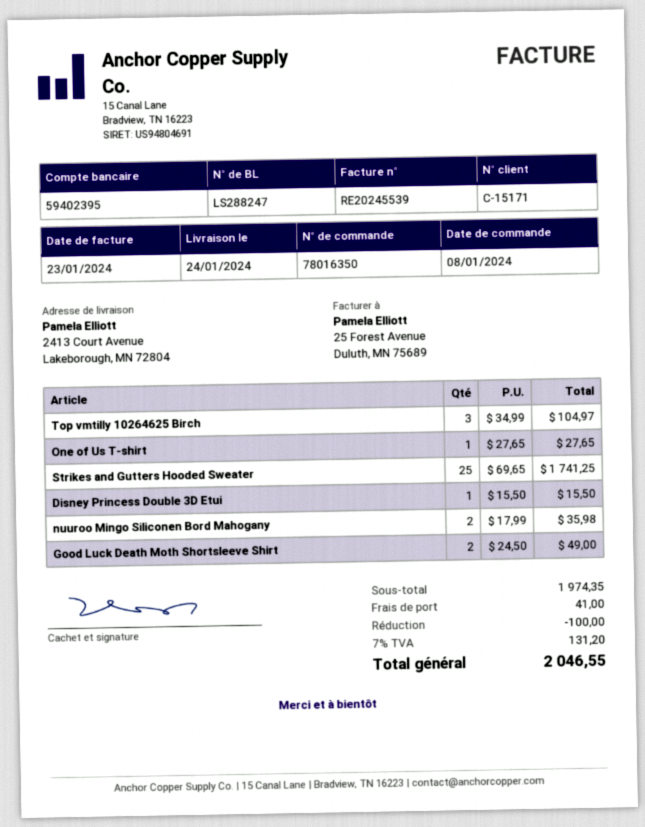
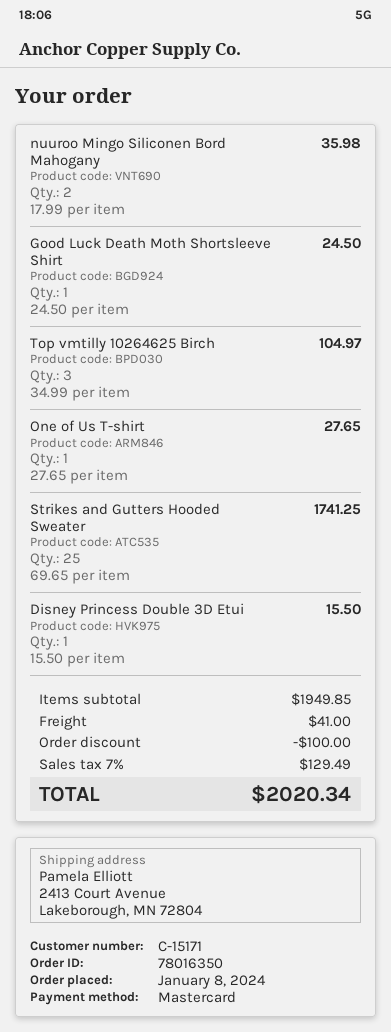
Good Luck Death Moth Shortsleeve Shirt: 2 x 24.50 = 49.00 -> 1 x 24.50 = 24.50
subtotal: 1974.35 -> 1949.85
tax: 7% = 131.20 -> 7% = 129.49
total: 2046.55 -> 2020.34

